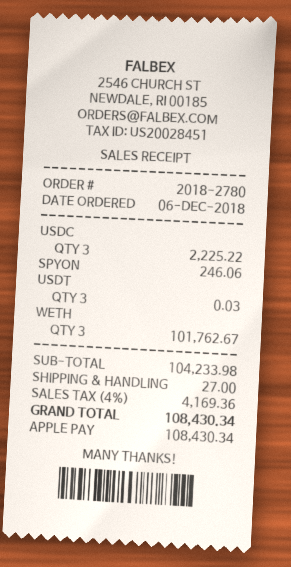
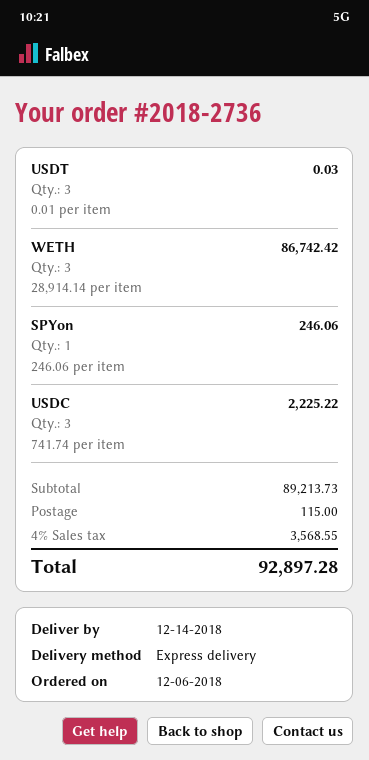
order number: 2018-2780 -> 2018-2736
WETH: 3 for 101762.67 -> 3 for 86742.42
subtotal: 104233.98 -> 89213.73
shipping: 27.00 -> 115.00
tax: 4% = 4169.36 -> 4% = 3568.55
total: 108430.34 -> 92897.28

